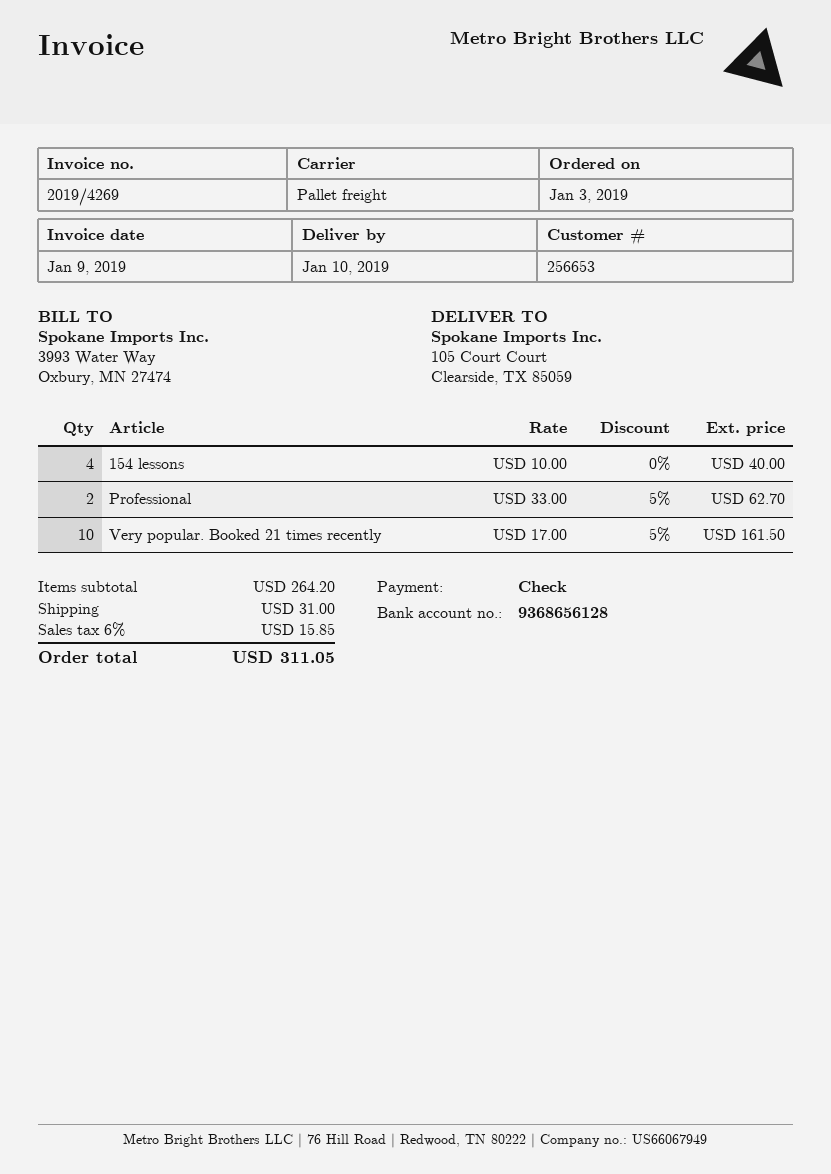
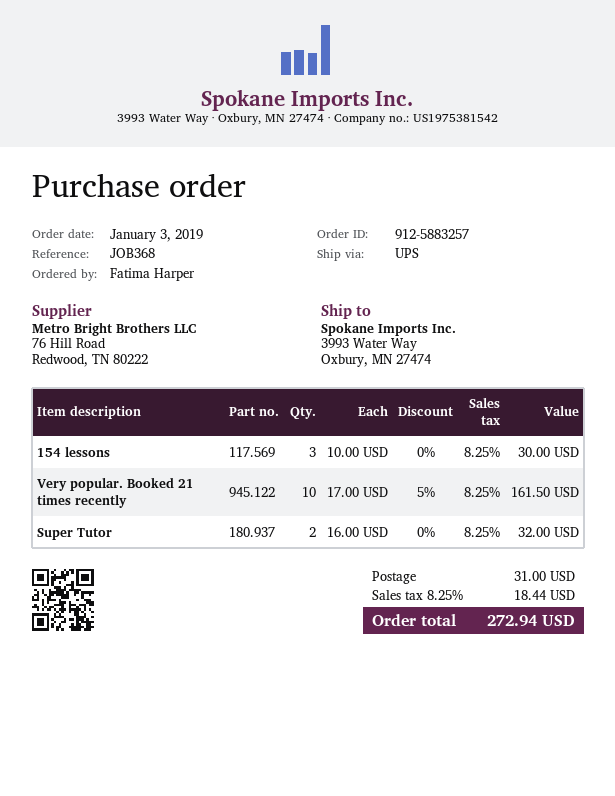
shipping method: pallet freight -> UPS
ship to: 105 Court Court, Clearside, TX 85059 -> 3993 Water Way, Oxbury, MN 27474
154 lessons: 4 x 10.00 = 40.00 -> 3 x 10.00 = 30.00
Professional: 2 x 33.00 - 5% = 62.70 -> none
Super Tutor: none -> 2 x 16.00 = 32.00
tax: 6% = 15.85 -> 8.25% = 18.44
total: 311.05 -> 272.94

